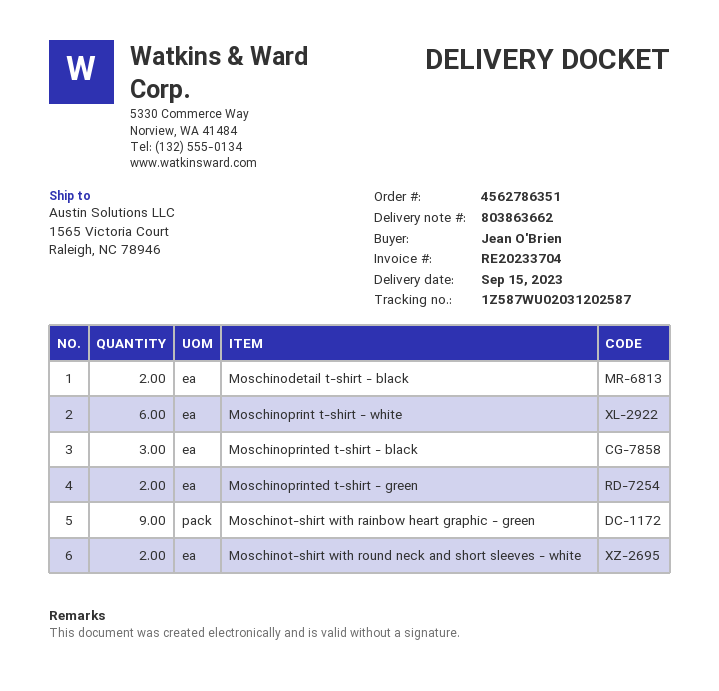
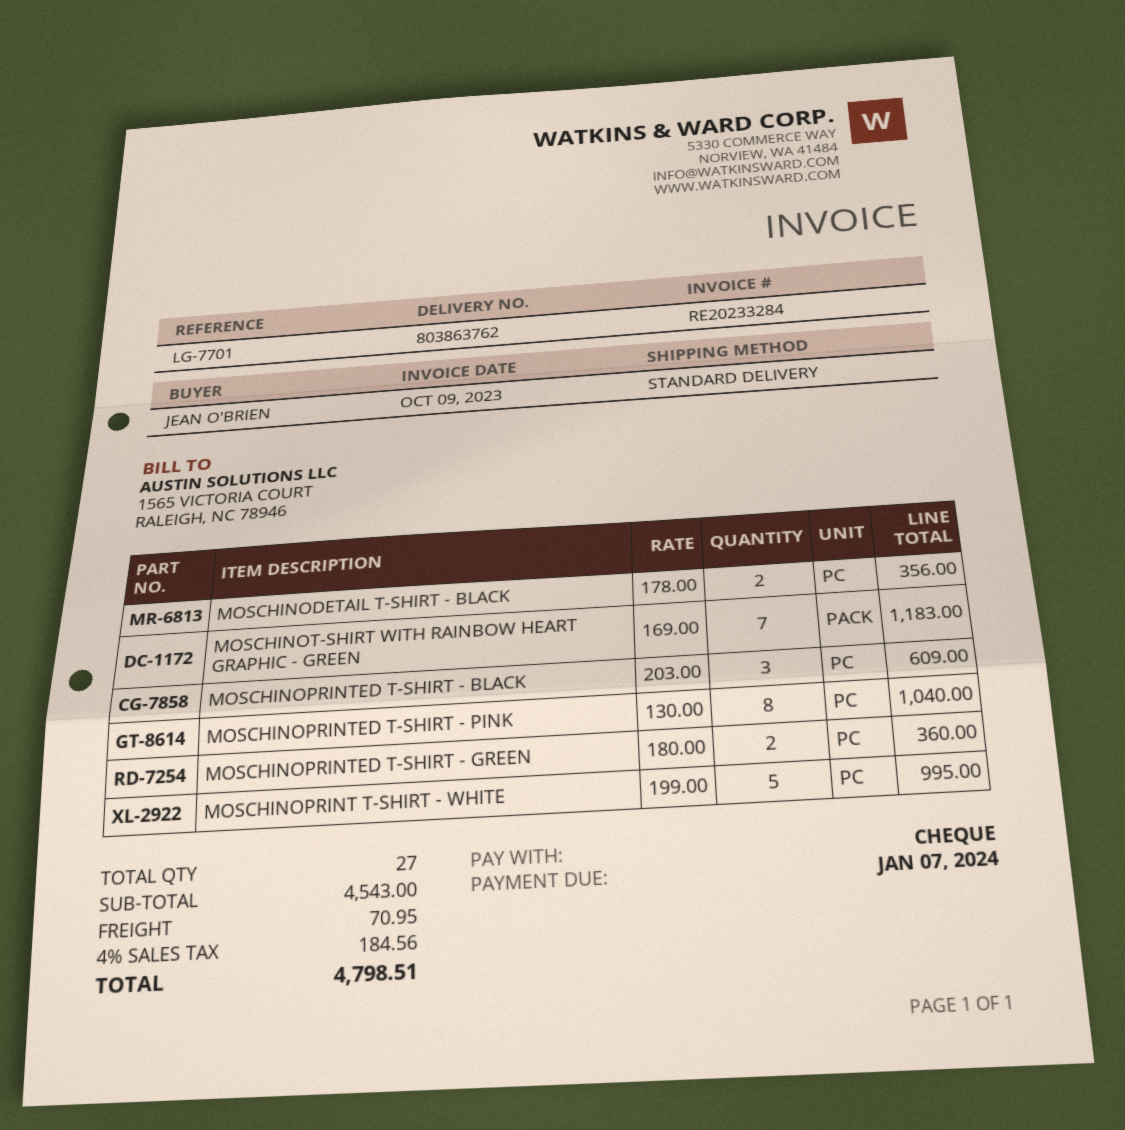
delivery note number: 803863662 -> 803863762
invoice number: RE20233704 -> RE20233284
Moschinoprint t-shirt - white: 6 -> 5
Moschinot-shirt with rainbow heart graphic - green: 9 -> 7
Moschinot-shirt with round neck and short sleeves - white: 2 -> none
MOSCHINOPRINTED T-SHIRT - PINK: none -> 8

